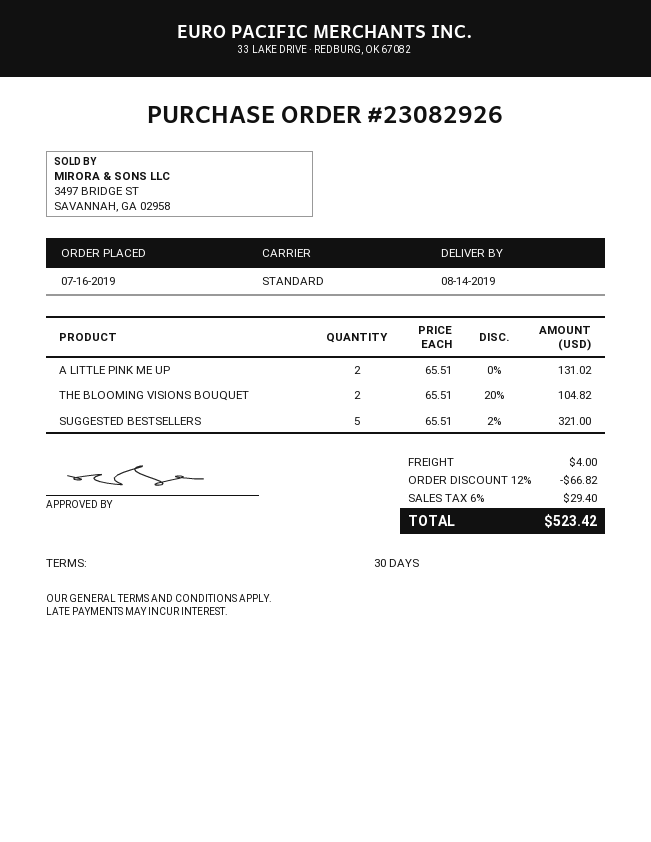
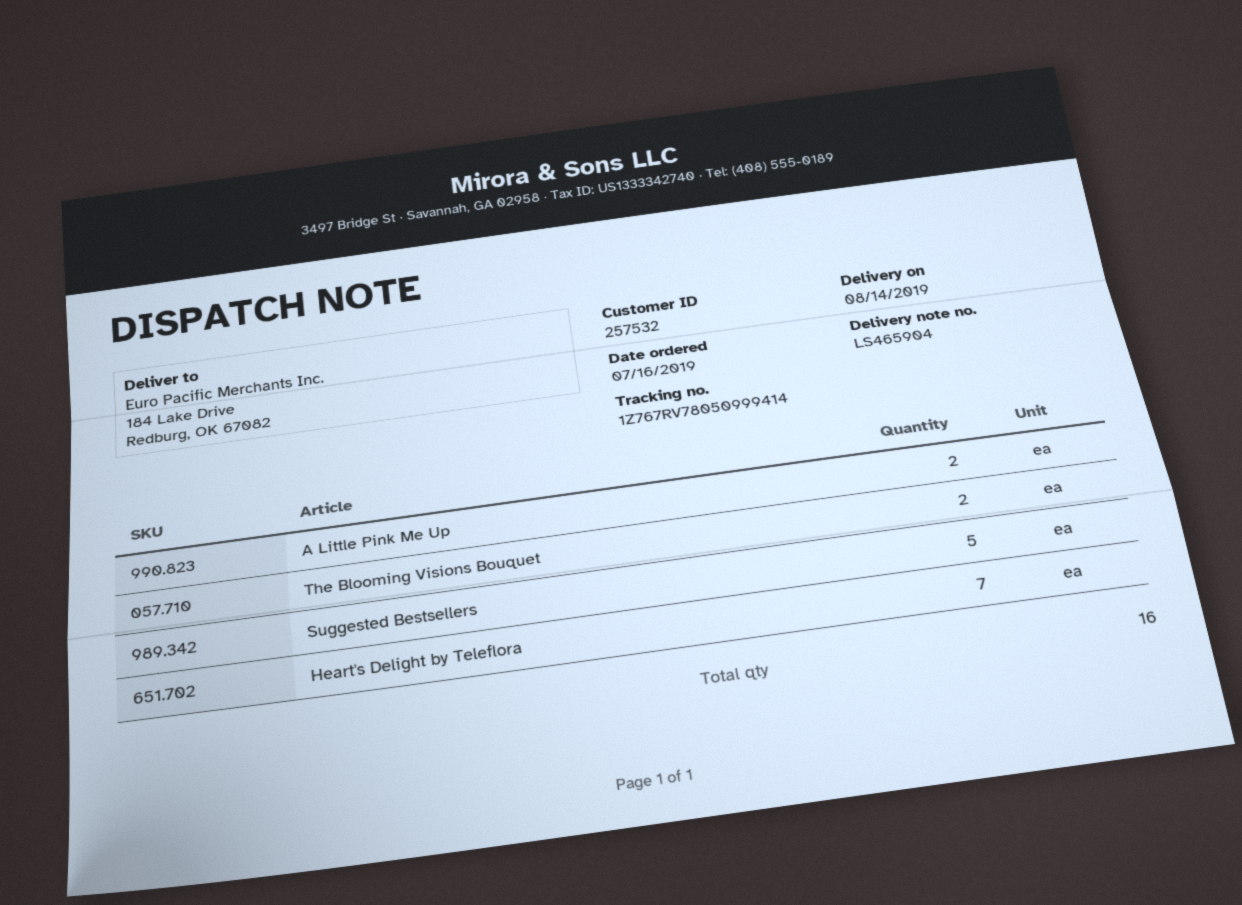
Heart's Delight by Teleflora: none -> 7

